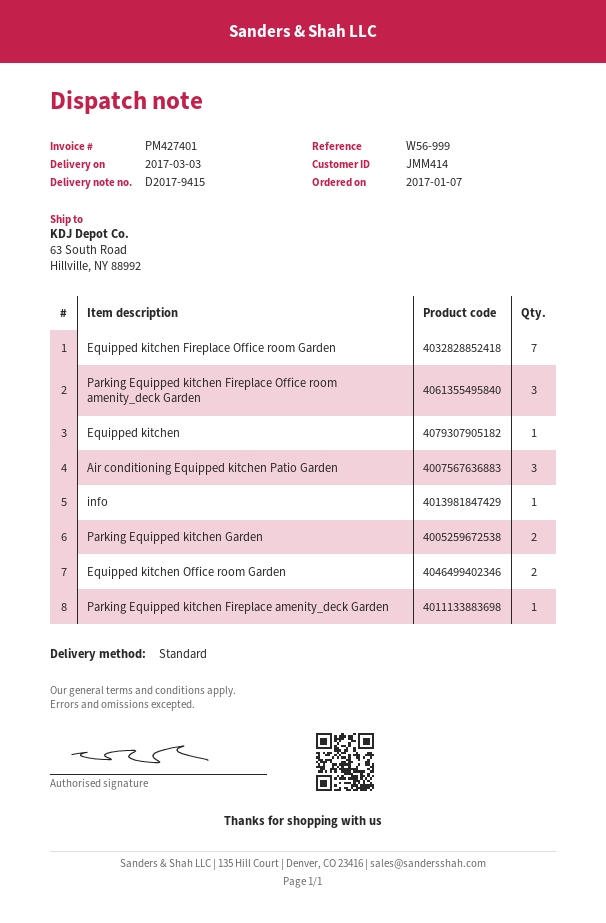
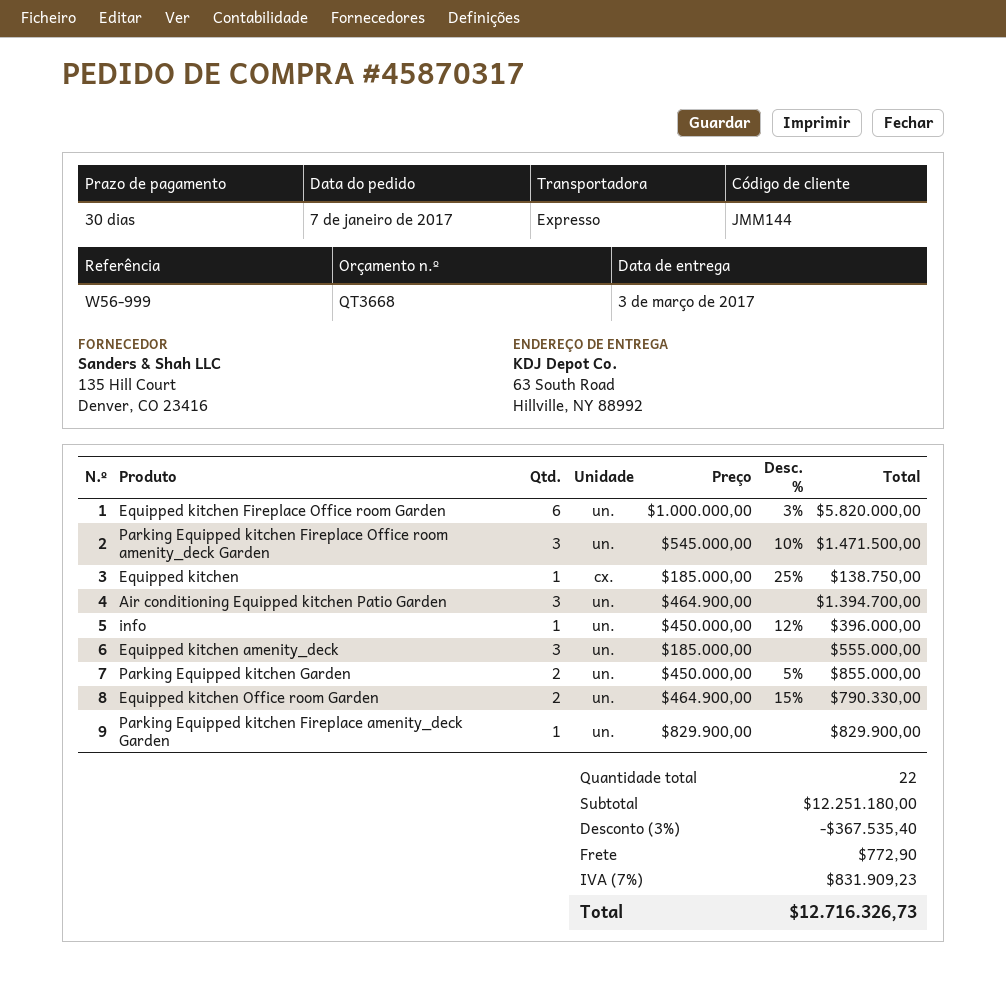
customer number: JMM414 -> JMM144
shipping method: standard -> express
Equipped kitchen Fireplace Office room Garden: 7 -> 6
Equipped kitchen amenity_deck: none -> 3

